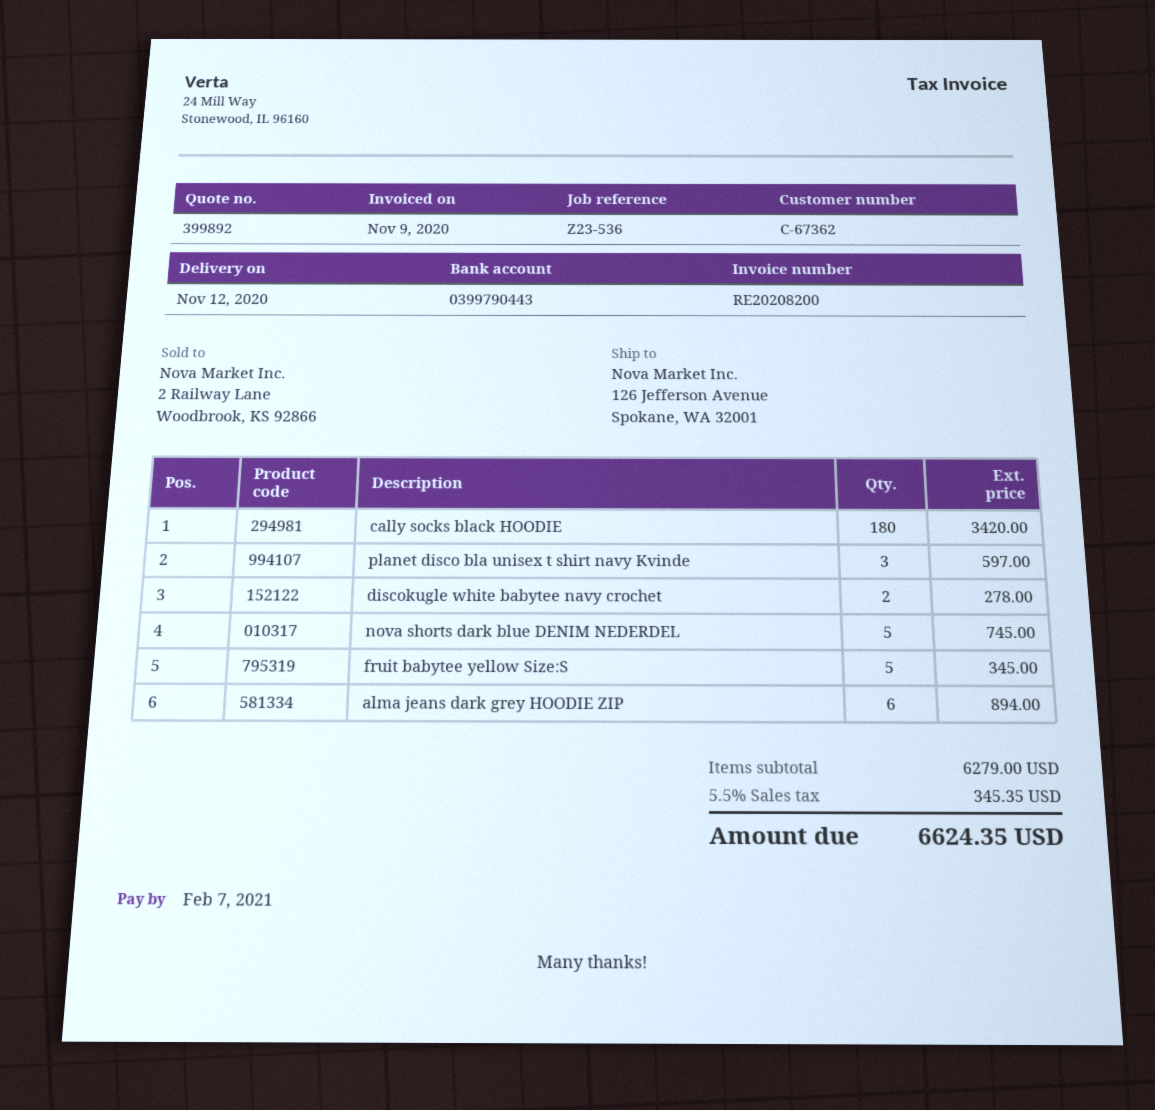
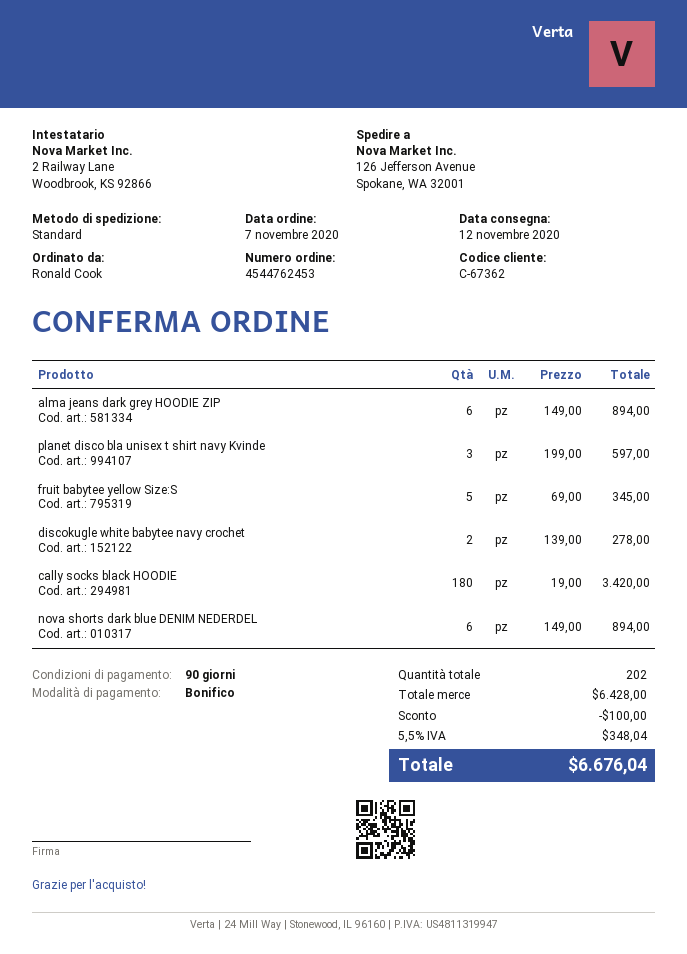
nova shorts dark blue DENIM NEDERDEL: 5 for 745.00 -> 6 for 894.00
subtotal: 6279.00 -> 6428.00
discount: none -> 100.00
tax: 5.5% = 345.35 -> 5.5% = 348.04
total: 6624.35 -> 6676.04

